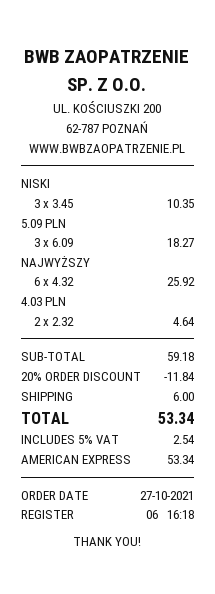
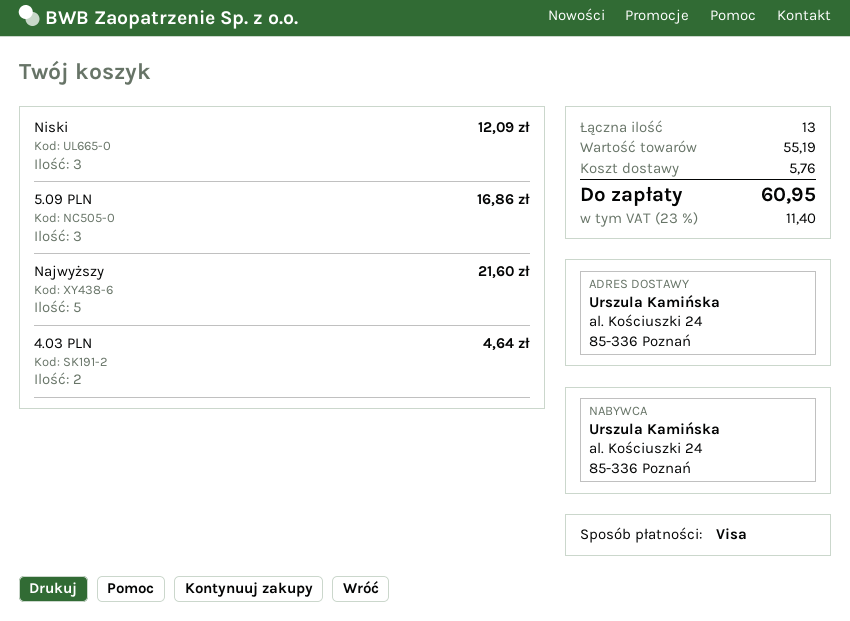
payment method: American Express -> Visa
NISKI: 3 for 10.35 -> 3 for 12.09
5.09 PLN: 3 for 18.27 -> 3 for 16.86
NAJWYŻSZY: 6 for 25.92 -> 5 for 21.60
subtotal: 59.18 -> 55.19
discount: 20% = 11.84 -> none
shipping: 6.00 -> 5.76
tax: 5% = 2.54 -> 23% = 11.40
total: 53.34 -> 60.95

